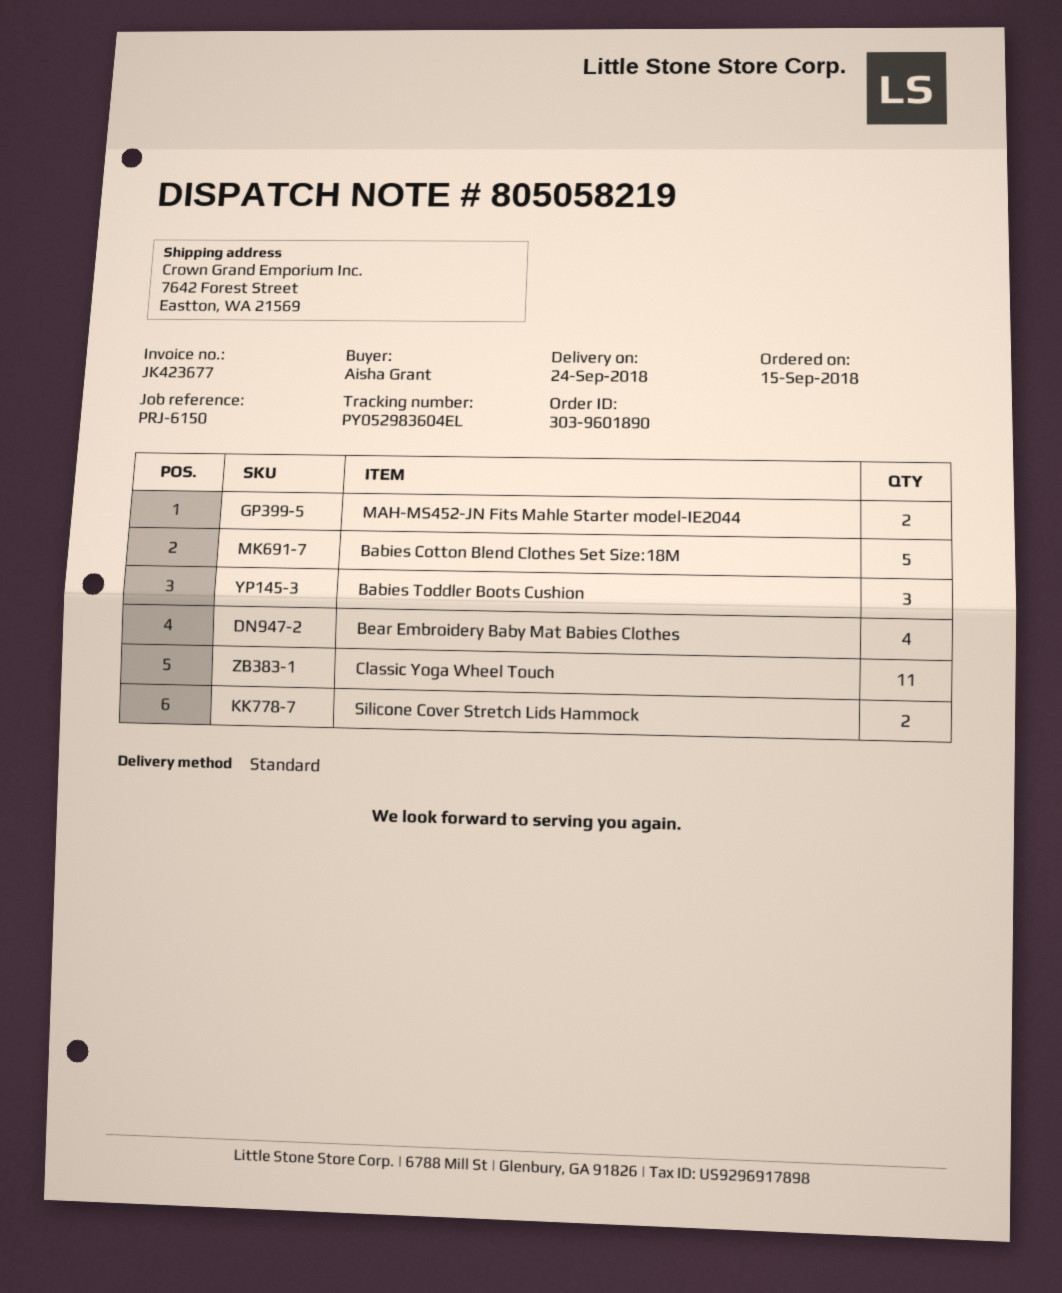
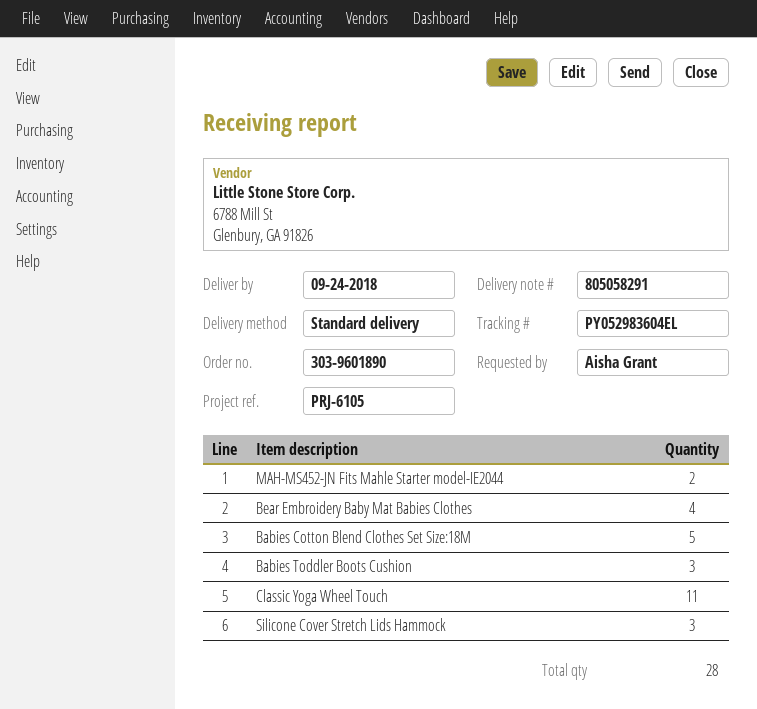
delivery note number: 805058219 -> 805058291
reference: PRJ-6150 -> PRJ-6105
Silicone Cover Stretch Lids Hammock: 2 -> 3

